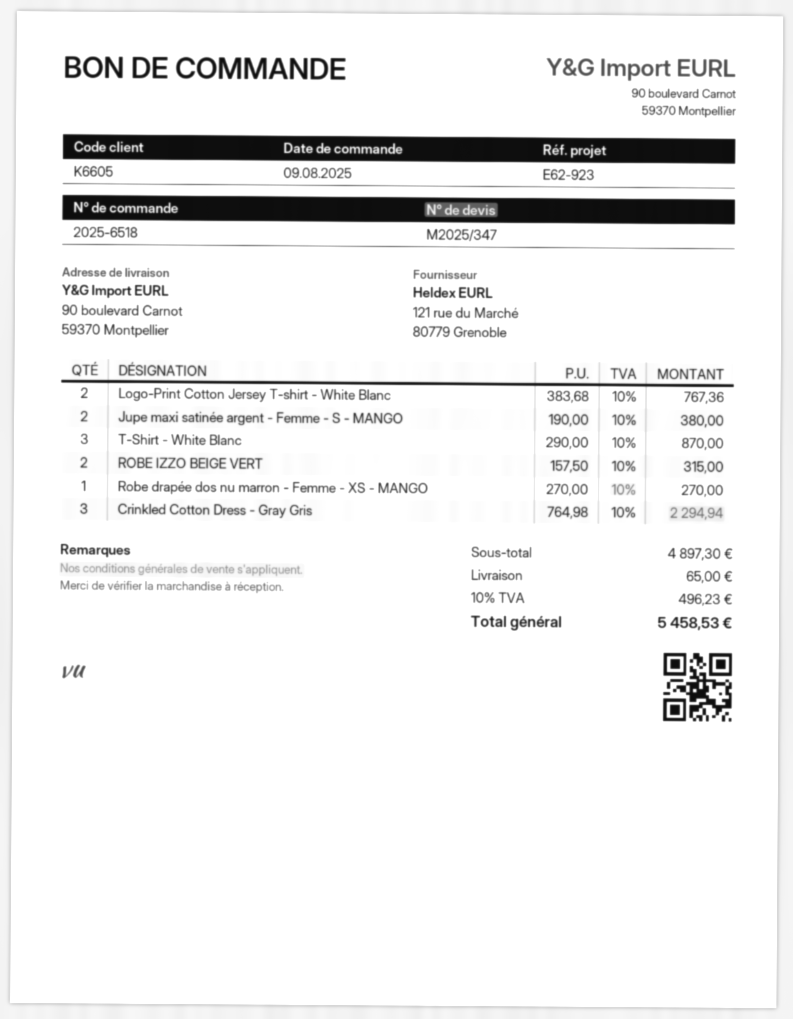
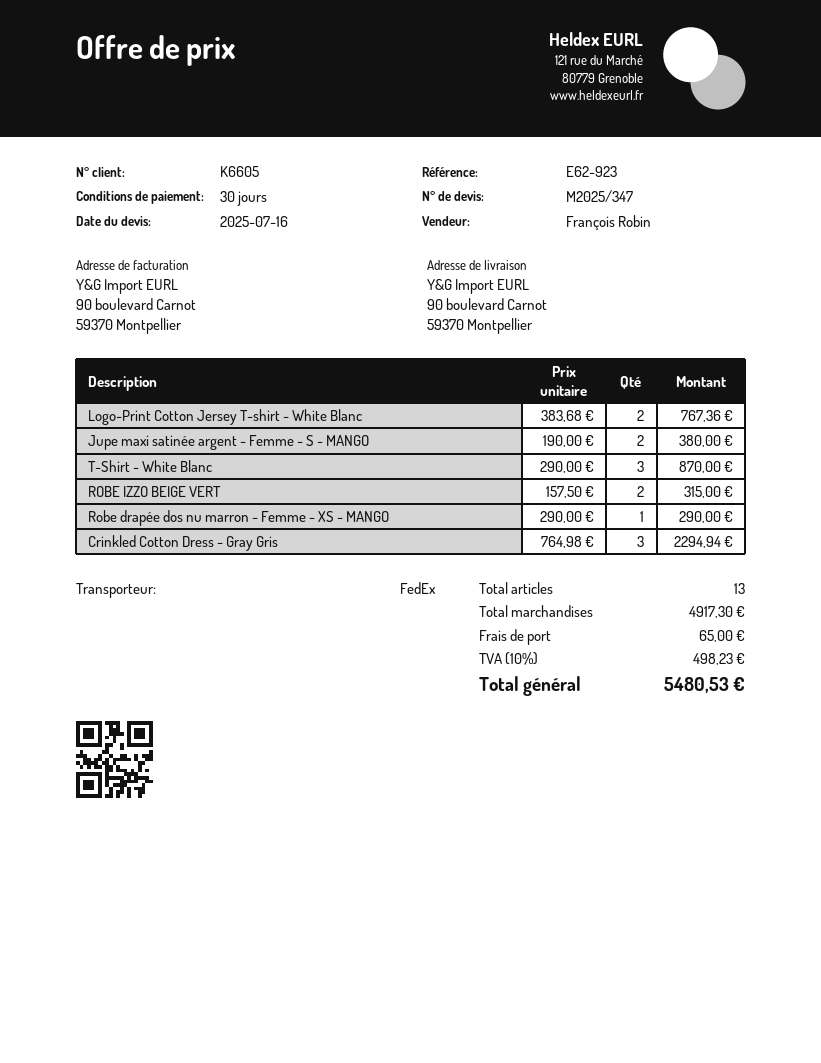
Robe drapée dos nu marron - Femme - XS - MANGO: 1 x 270.00 = 270.00 -> 1 x 290.00 = 290.00
subtotal: 4897.30 -> 4917.30
tax: 10% = 496.23 -> 10% = 498.23
total: 5458.53 -> 5480.53

